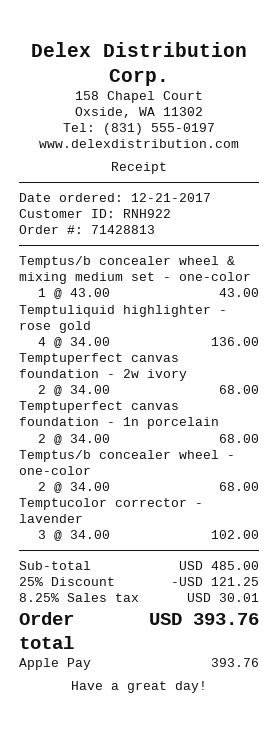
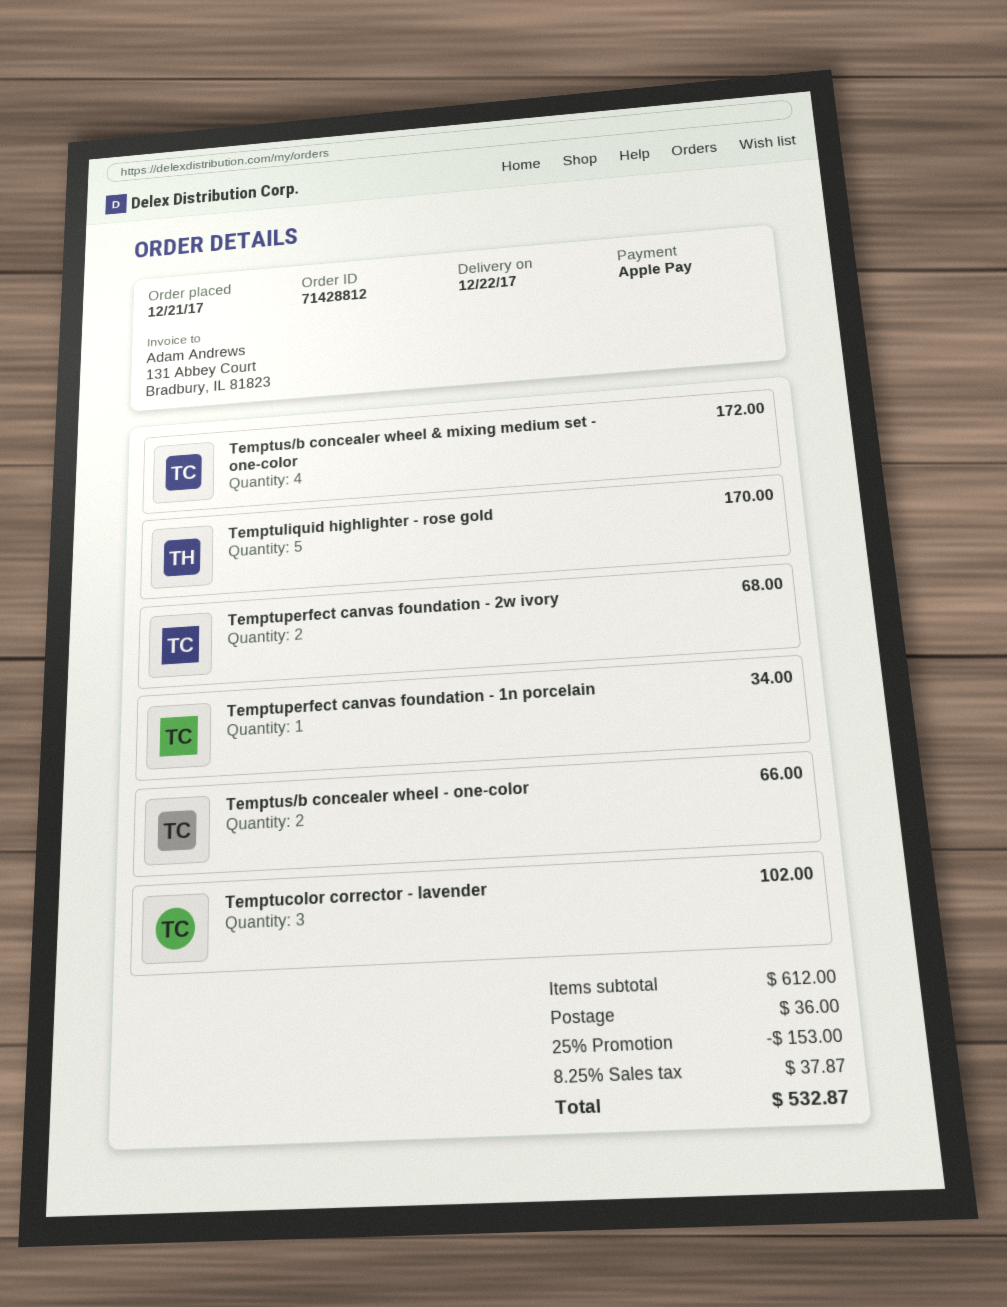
order number: 71428813 -> 71428812
Temptus/b concealer wheel & mixing medium set - one-color: 1 for 43.00 -> 4 for 172.00
Temptuliquid highlighter - rose gold: 4 for 136.00 -> 5 for 170.00
Temptuperfect canvas foundation - 1n porcelain: 2 for 68.00 -> 1 for 34.00
Temptus/b concealer wheel - one-color: 2 for 68.00 -> 2 for 66.00
subtotal: 485.00 -> 612.00
discount: 25% = 121.25 -> 25% = 153.00
shipping: none -> 36.00
tax: 8.25% = 30.01 -> 8.25% = 37.87
total: 393.76 -> 532.87

